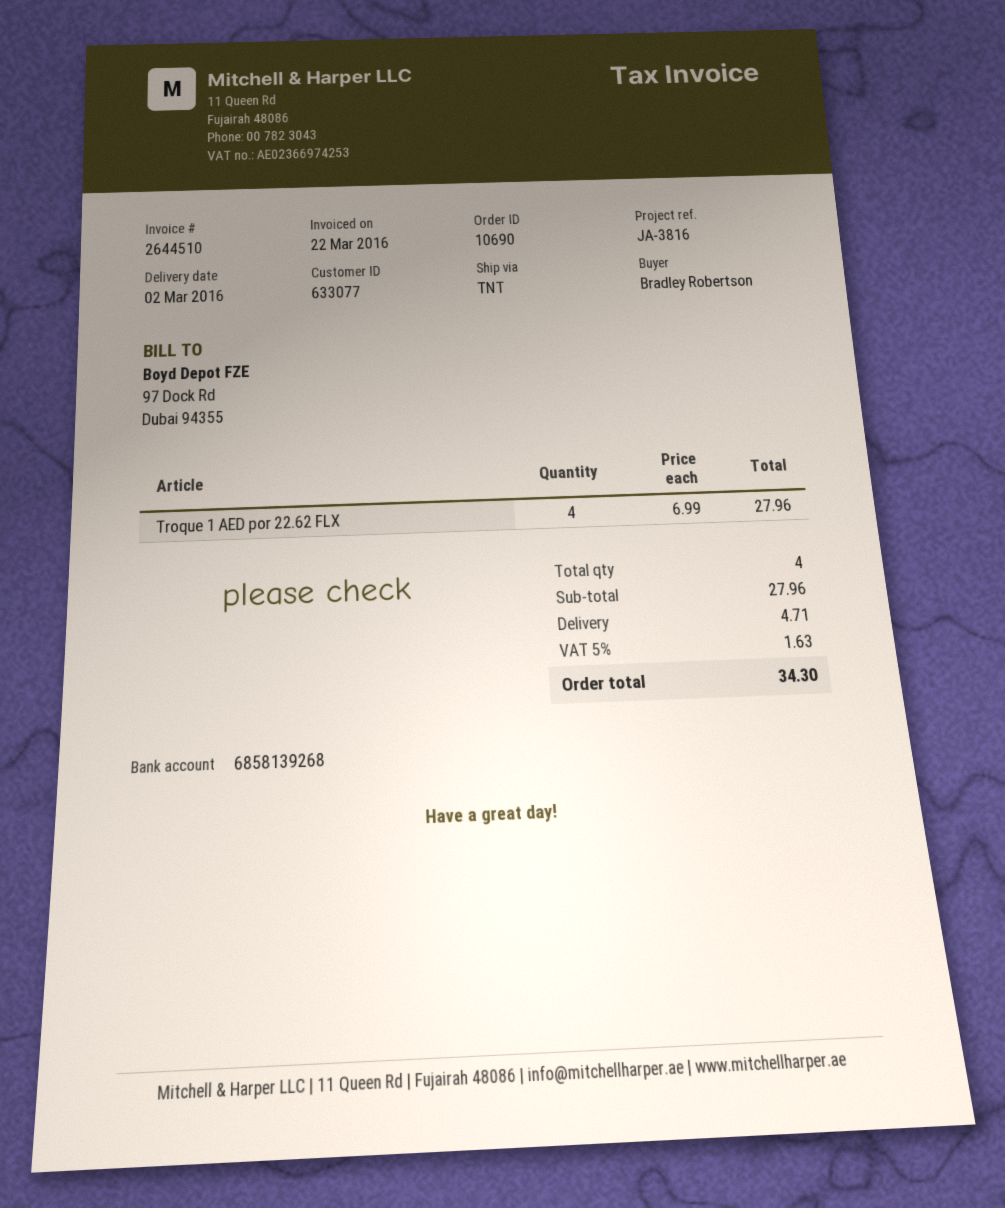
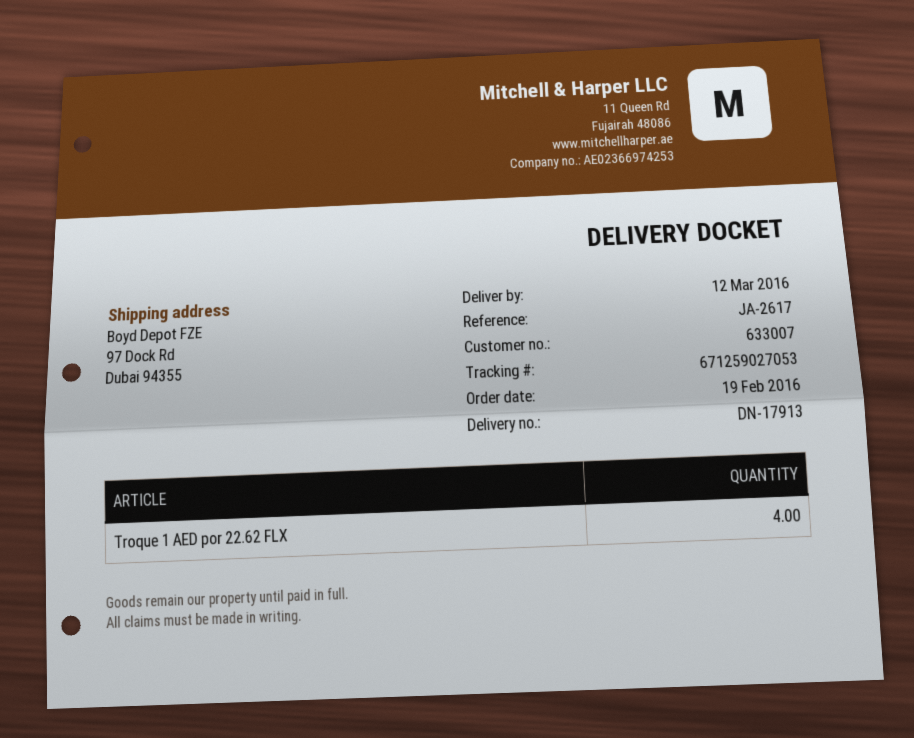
delivery date: 2016-03-02 -> 2016-03-12
customer number: 633077 -> 633007
reference: JA-3816 -> JA-2617

